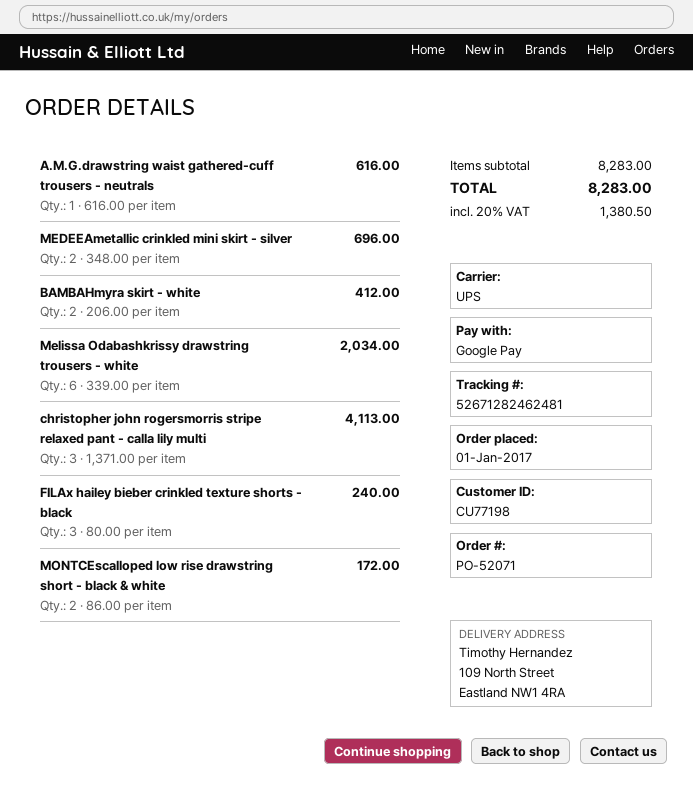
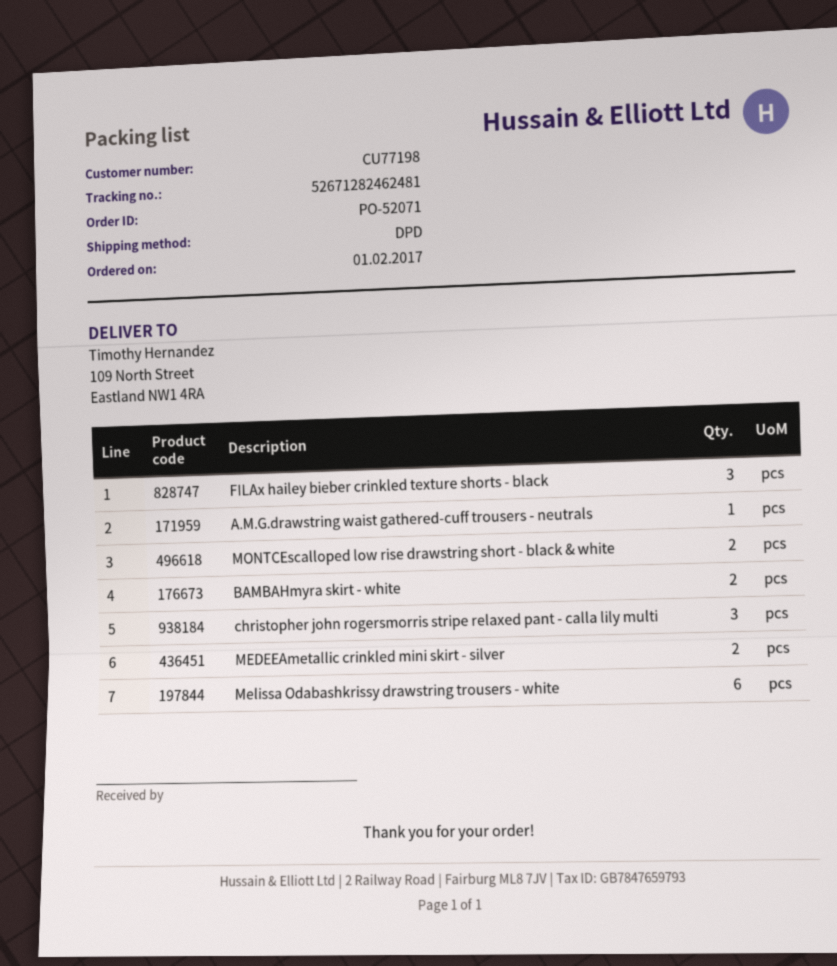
order date: 2017-01-01 -> 2017-02-01
shipping method: UPS -> DPD

